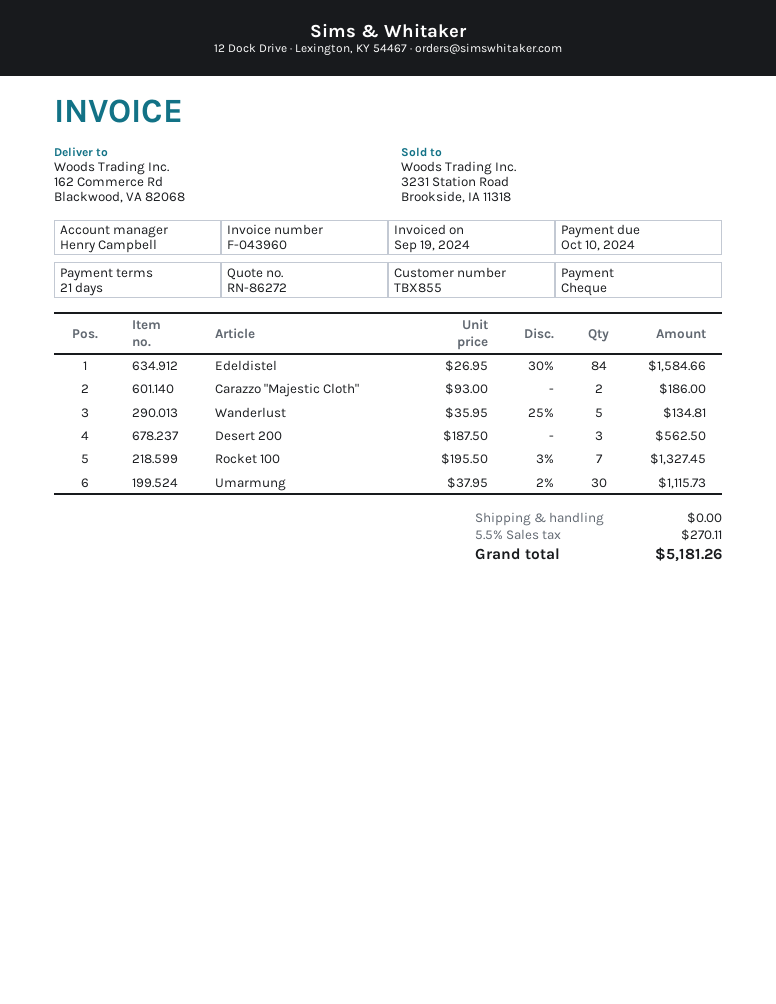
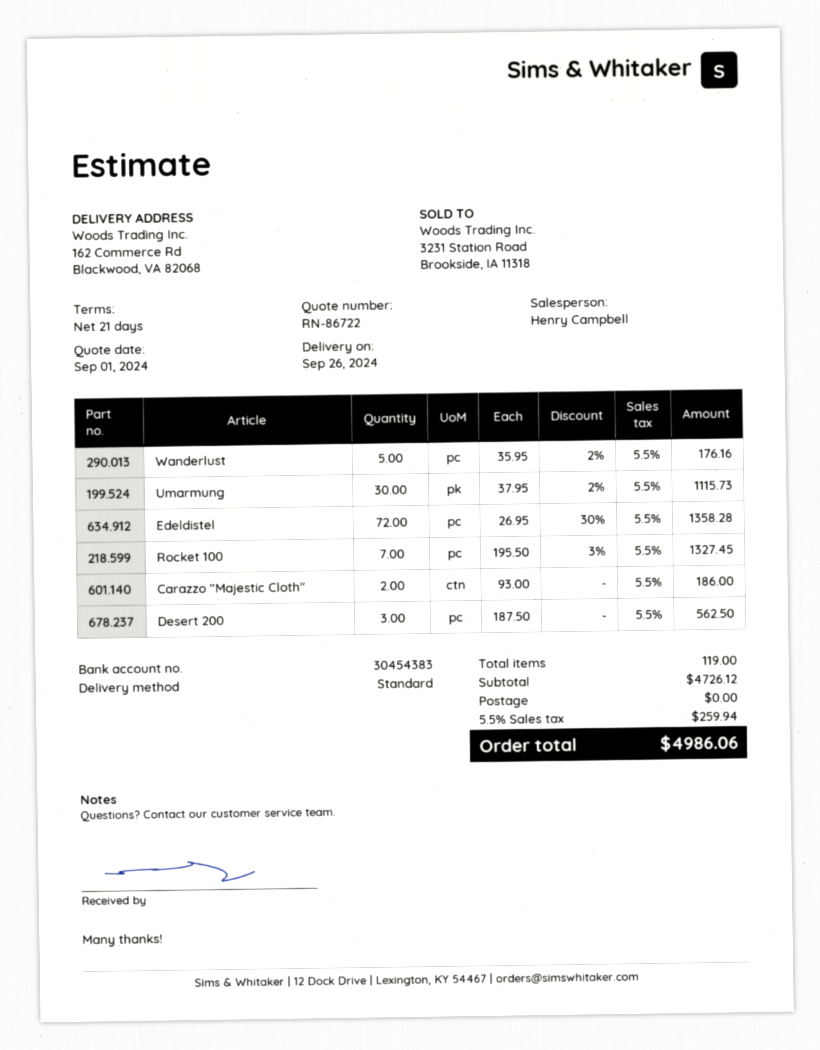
quote number: RN-86272 -> RN-86722
Edeldistel: 84 x 26.95 - 30% = 1584.66 -> 72 x 26.95 - 30% = 1358.28
Wanderlust: 5 x 35.95 - 25% = 134.81 -> 5 x 35.95 - 2% = 176.16
tax: 5.5% = 270.11 -> 5.5% = 259.94
total: 5181.26 -> 4986.06

